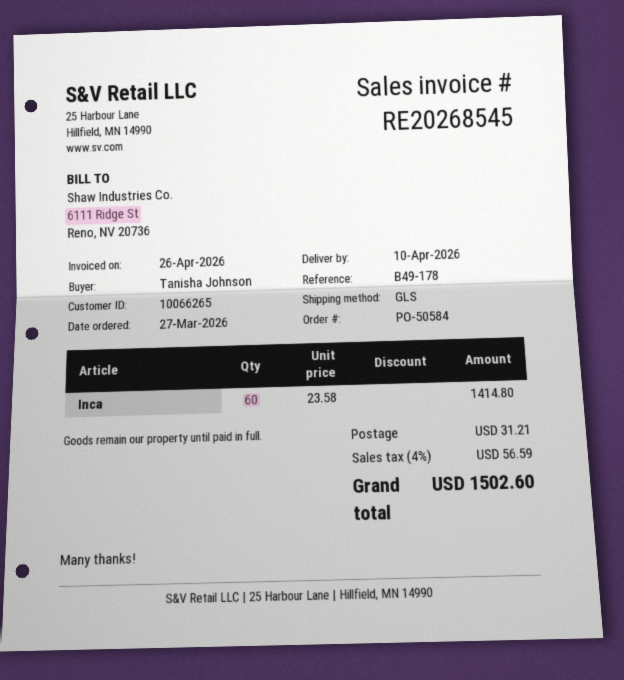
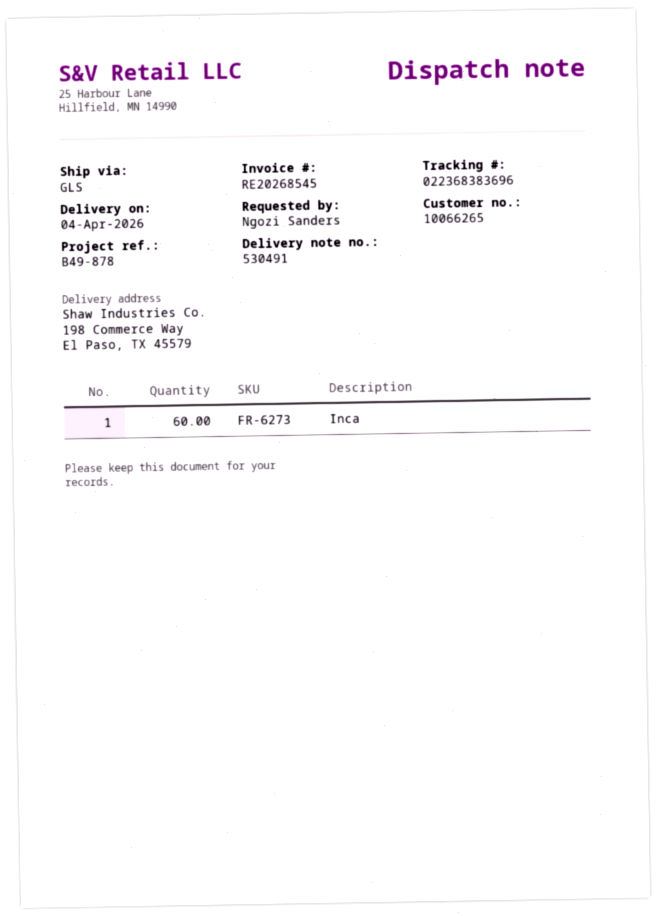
delivery date: 2026-04-10 -> 2026-04-04
reference: B49-178 -> B49-878
ordered by: Tanisha Johnson -> Ngozi Sanders

